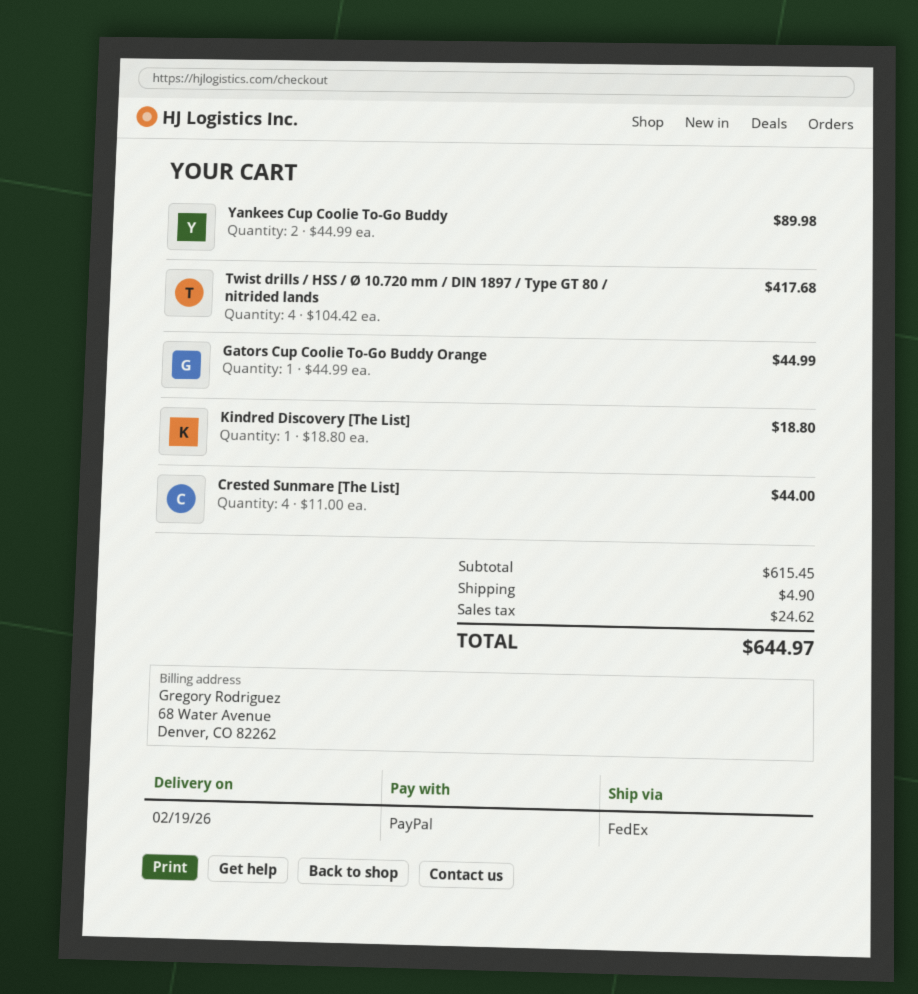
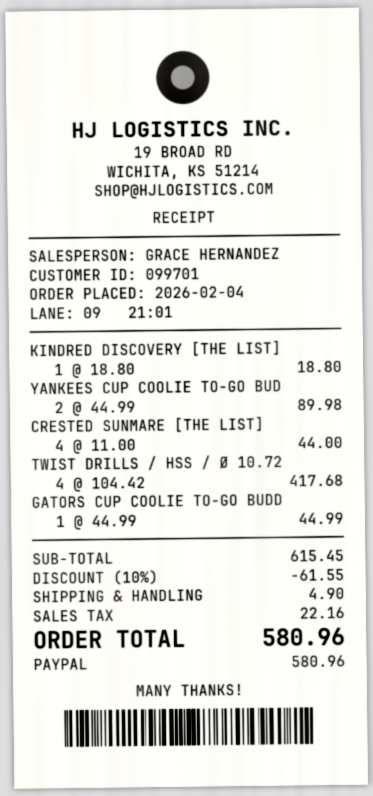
discount: none -> 10% = 61.55
tax: 24.62 -> 22.16
total: 644.97 -> 580.96

